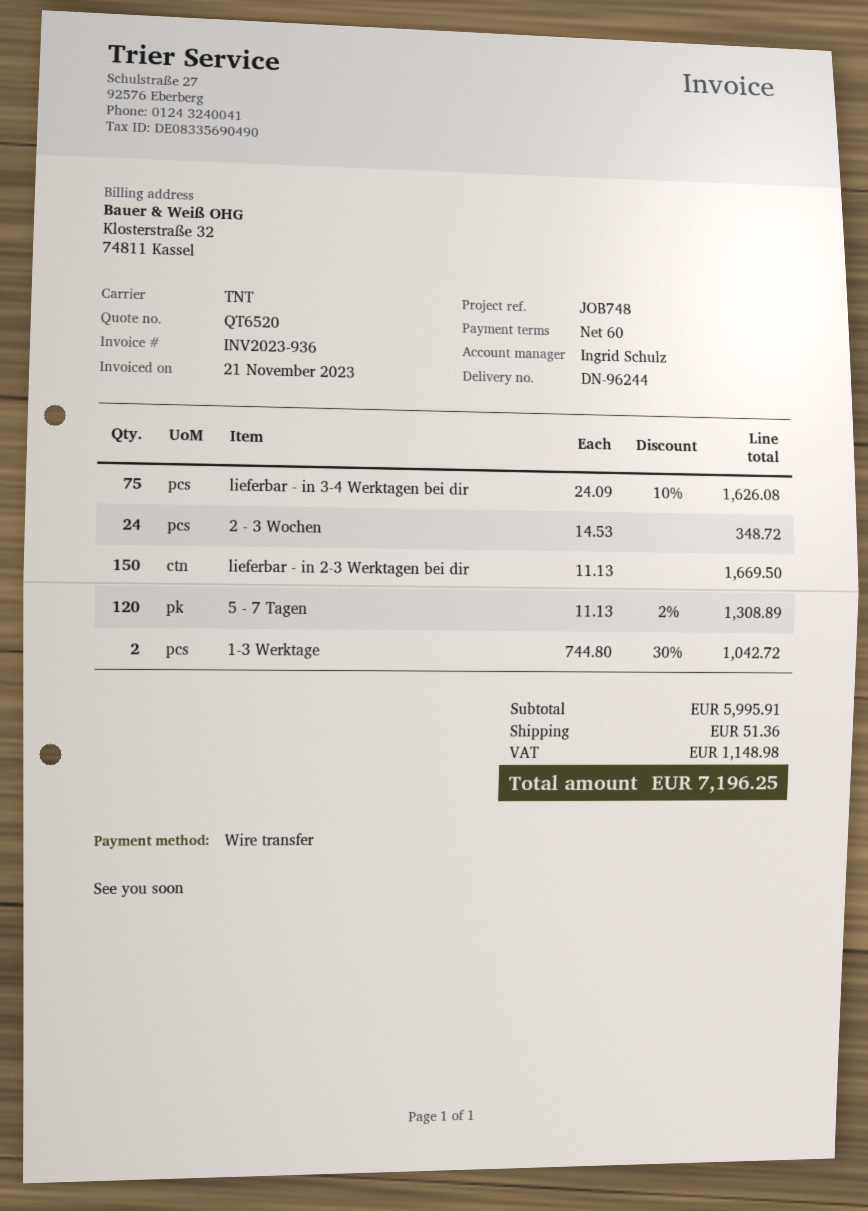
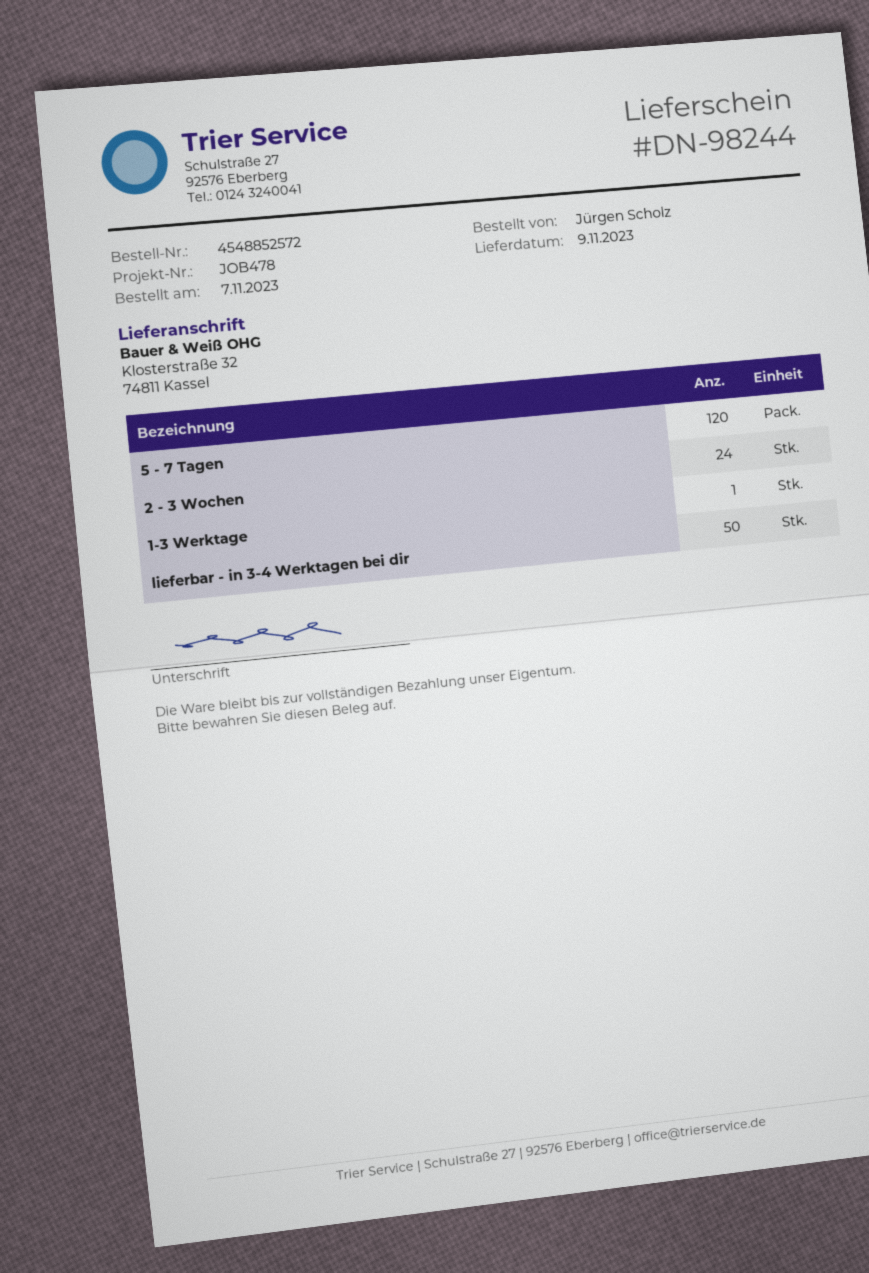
delivery note number: DN-96244 -> DN-98244
reference: JOB748 -> JOB478
lieferbar - in 3-4 Werktagen bei dir: 75 -> 50
lieferbar - in 2-3 Werktagen bei dir: 150 -> none
1-3 Werktage: 2 -> 1

